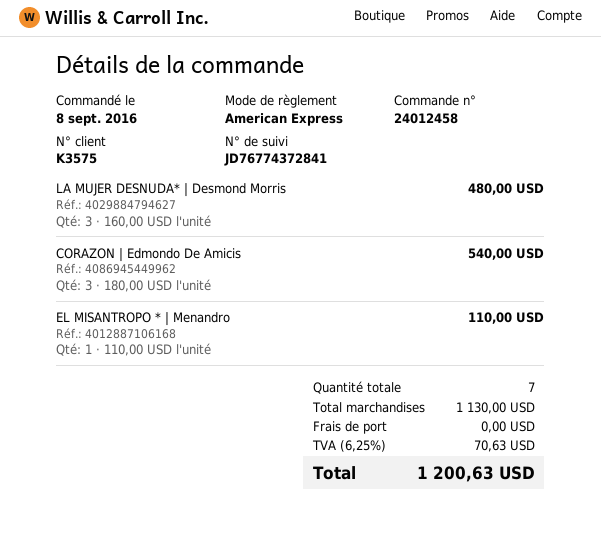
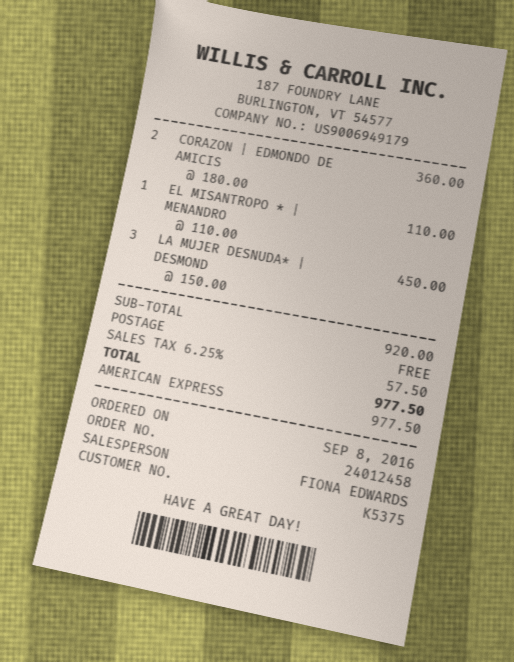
customer number: K3575 -> K5375
LA MUJER DESNUDA* | Desmond Morris: 3 x 160.00 = 480.00 -> 3 x 150.00 = 450.00
CORAZON | Edmondo De Amicis: 3 x 180.00 = 540.00 -> 2 x 180.00 = 360.00
subtotal: 1130.00 -> 920.00
tax: 6.25% = 70.63 -> 6.25% = 57.50
total: 1200.63 -> 977.50

